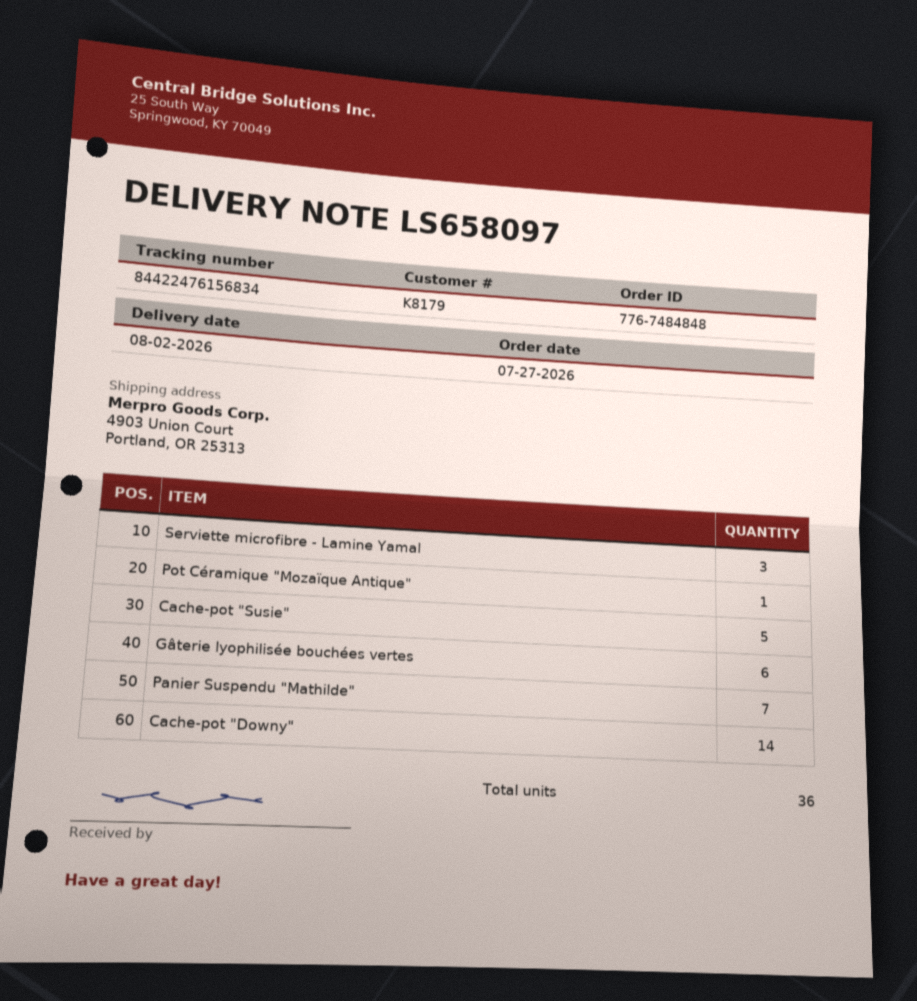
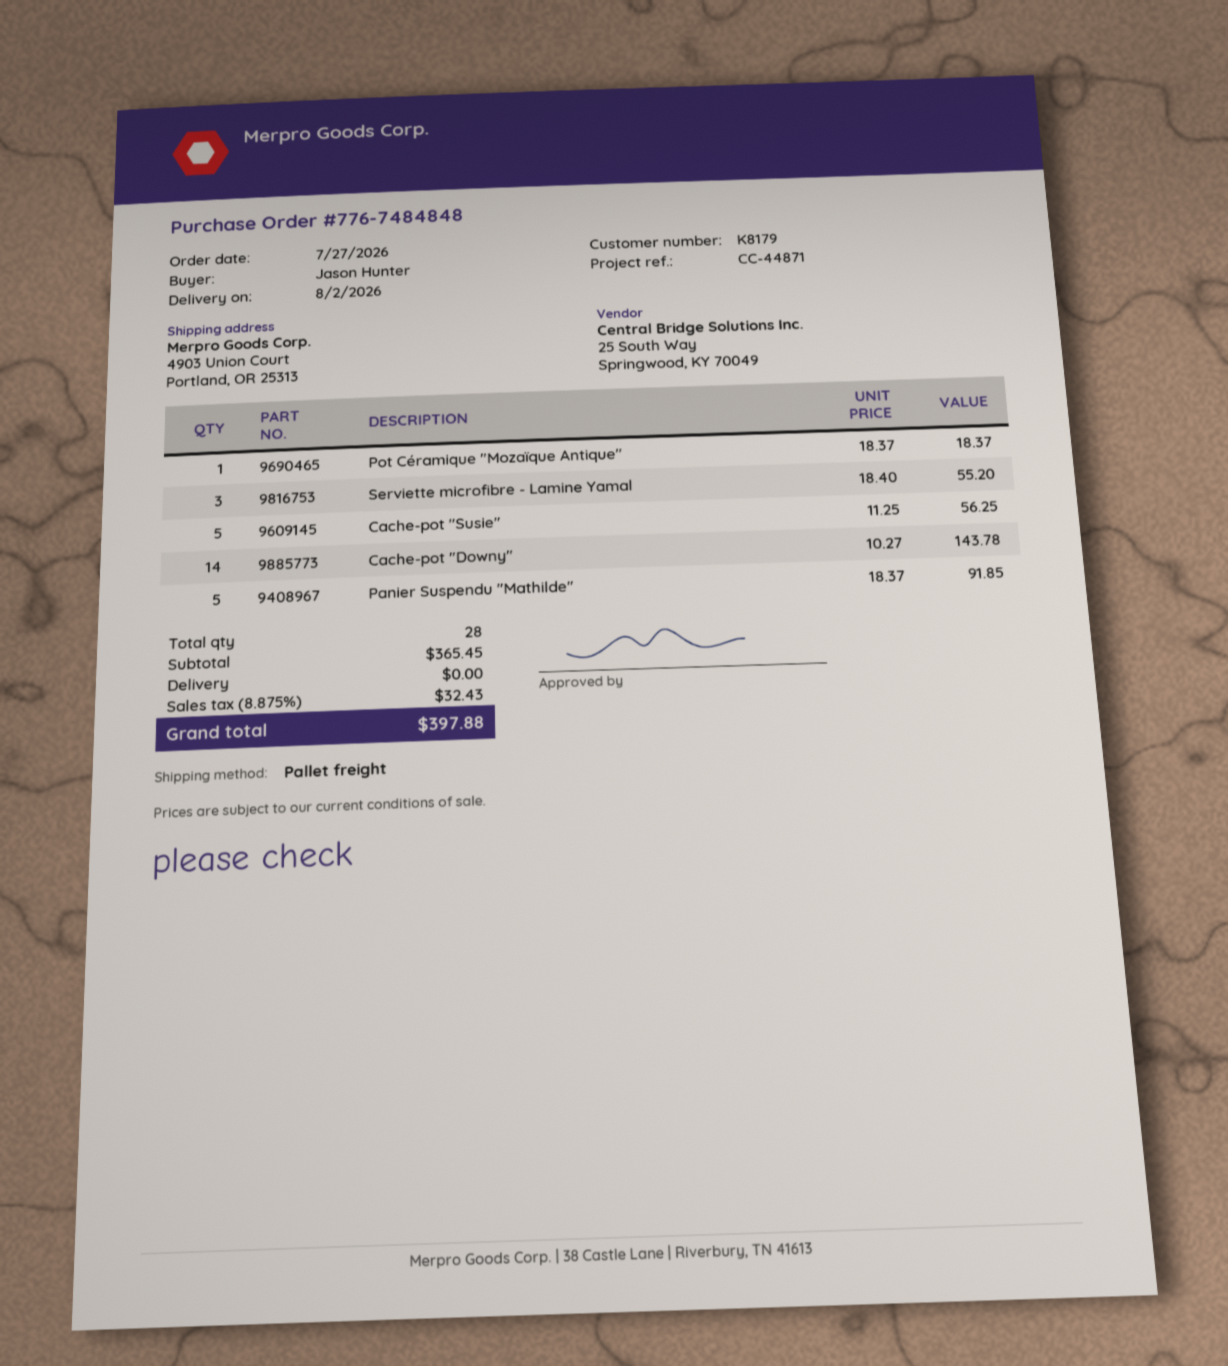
Gâterie lyophilisée bouchées vertes: 6 -> none
Panier Suspendu "Mathilde": 7 -> 5
total quantity: 36 -> 28

